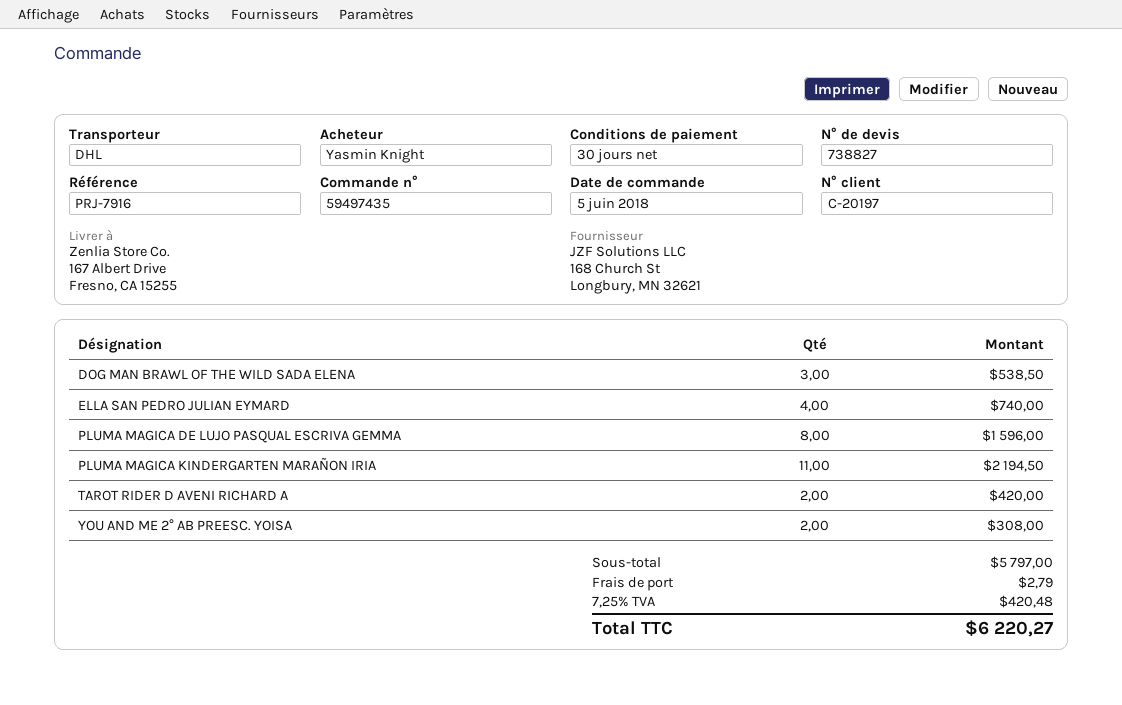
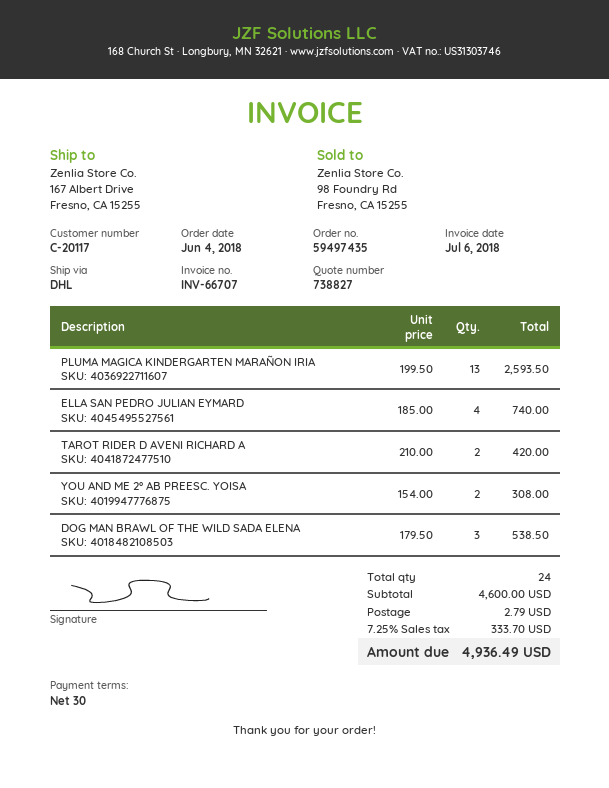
order date: 2018-06-05 -> 2018-06-04
customer number: C-20197 -> C-20117
PLUMA MAGICA DE LUJO PASQUAL ESCRIVA GEMMA: 8 for 1596.00 -> none
PLUMA MAGICA KINDERGARTEN MARAÑON IRIA: 11 for 2194.50 -> 13 for 2593.50
subtotal: 5797.00 -> 4600.00
tax: 7.25% = 420.48 -> 7.25% = 333.70
total: 6220.27 -> 4936.49

